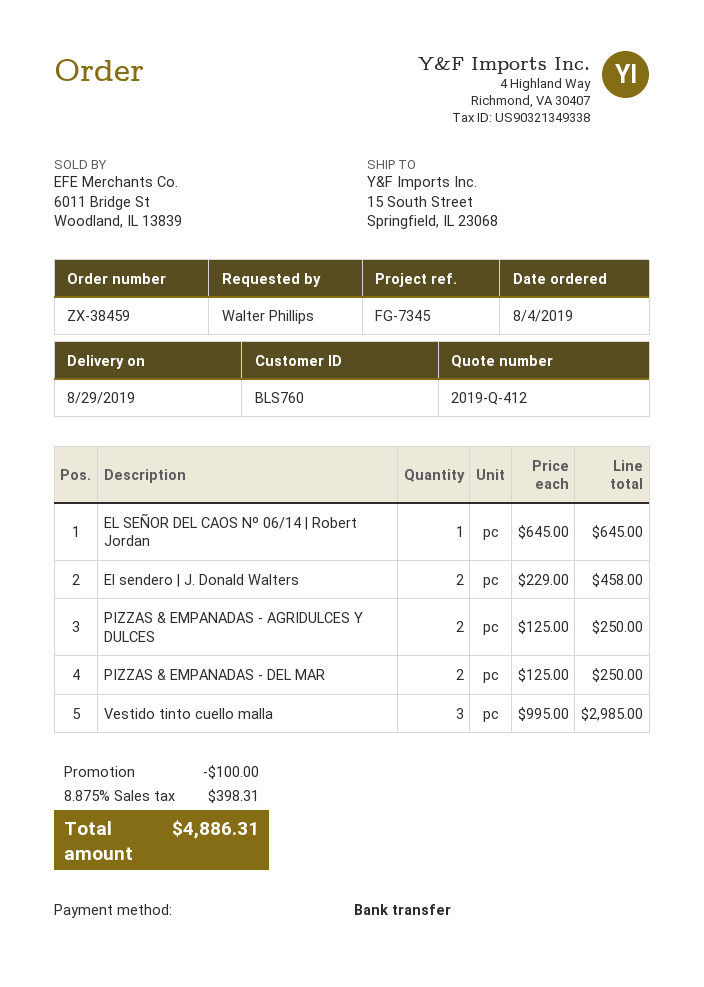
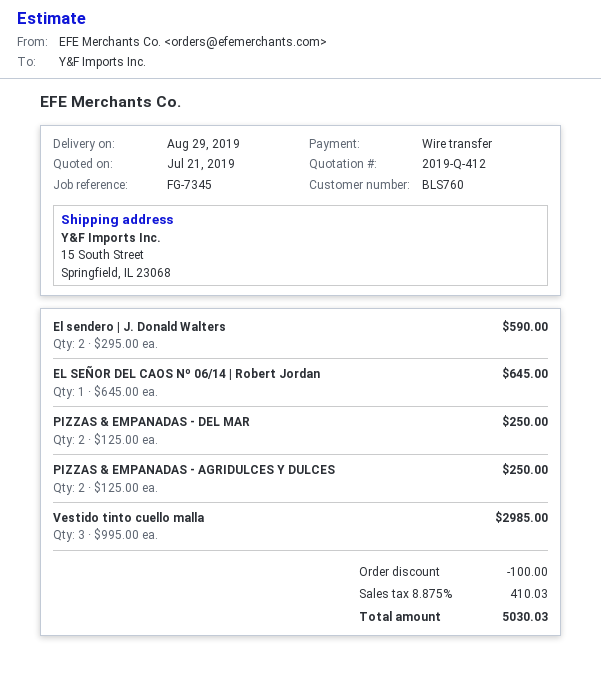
El sendero | J. Donald Walters: 2 x 229.00 = 458.00 -> 2 x 295.00 = 590.00
tax: 8.875% = 398.31 -> 8.875% = 410.03
total: 4886.31 -> 5030.03

